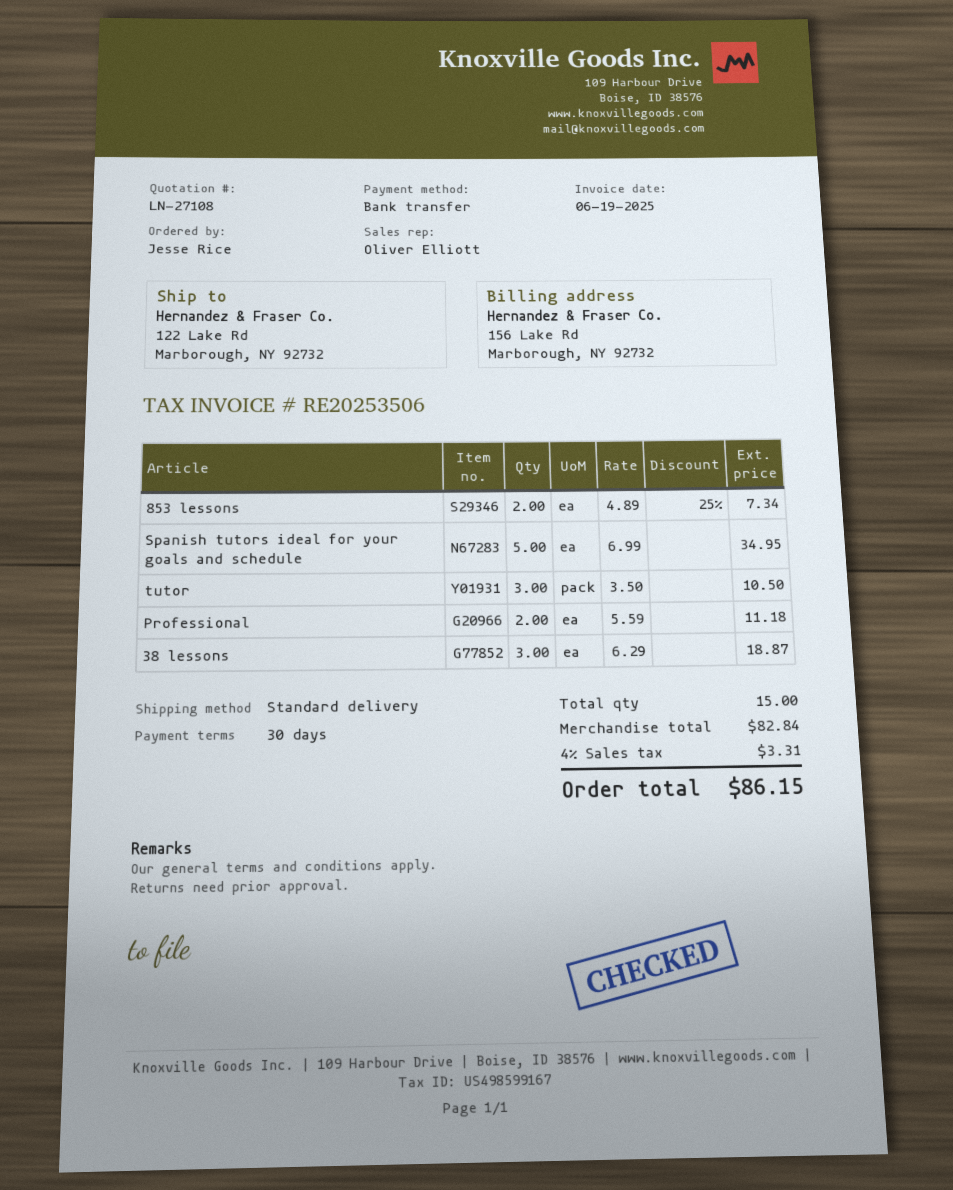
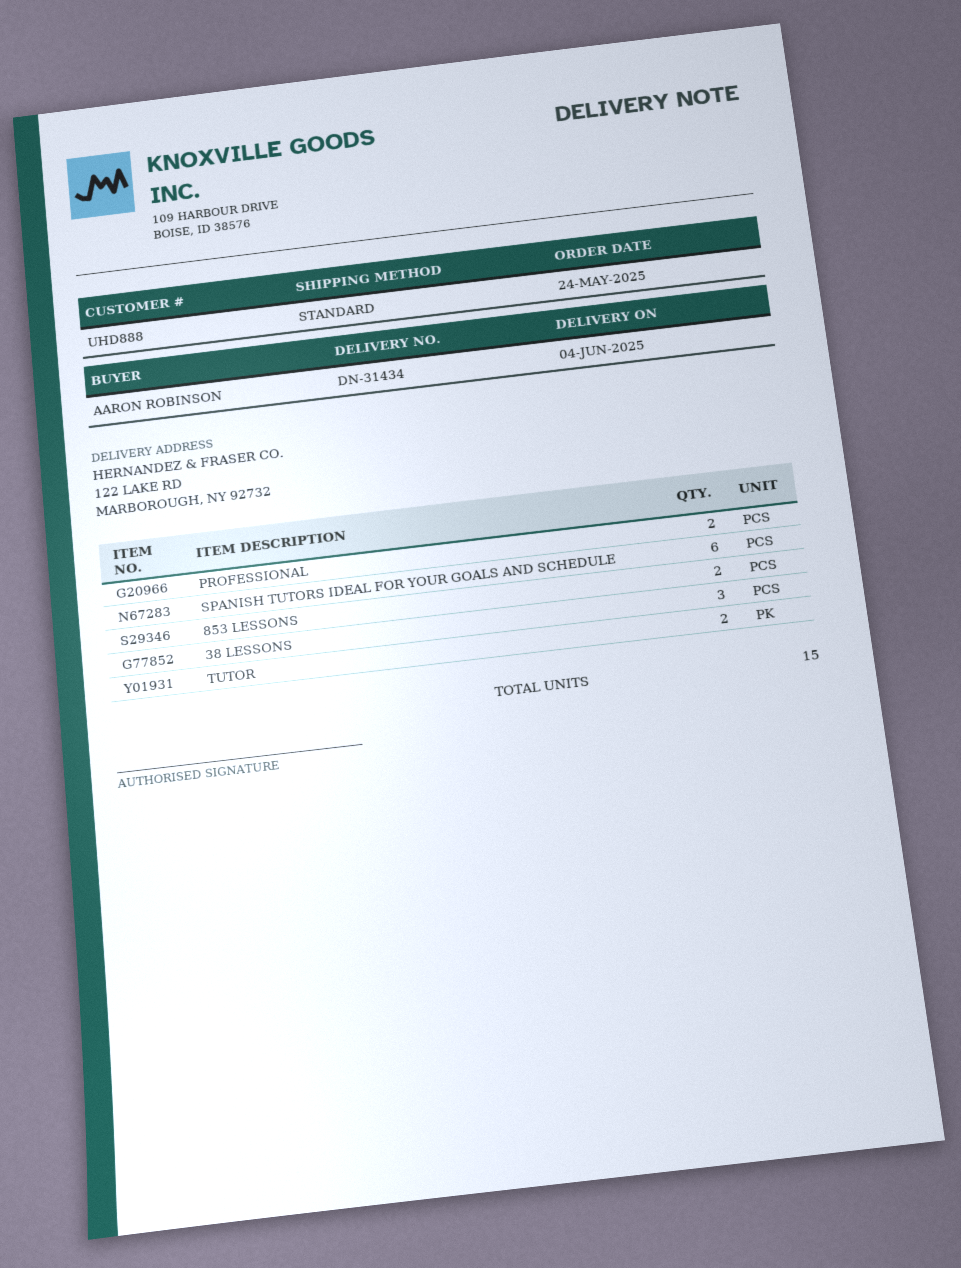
ordered by: Jesse Rice -> AARON ROBINSON
Spanish tutors ideal for your goals and schedule: 5 -> 6
tutor: 3 -> 2

